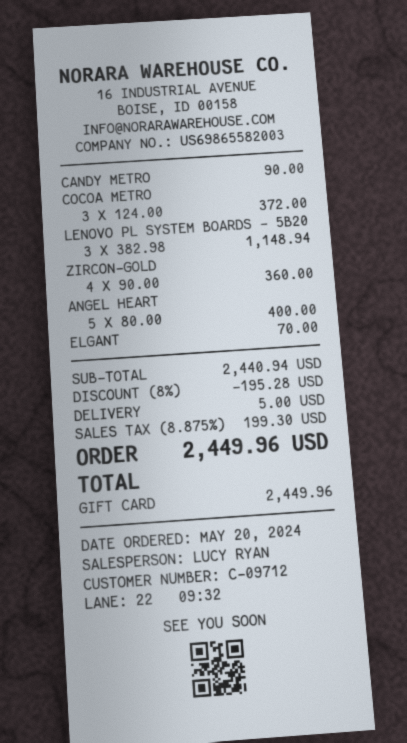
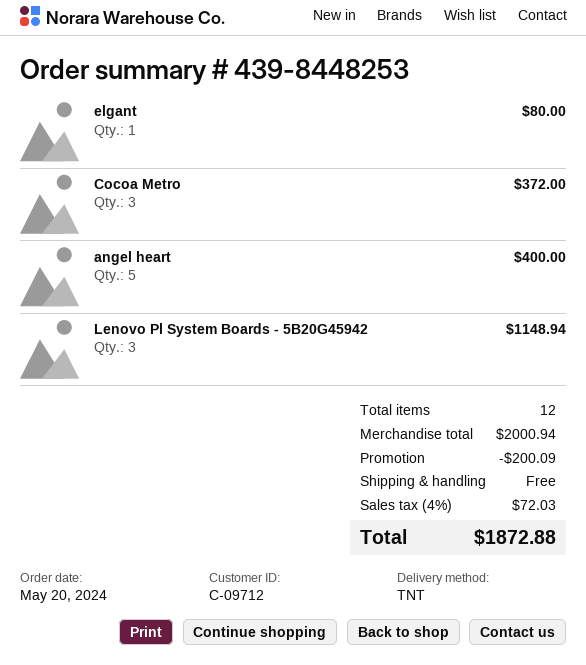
CANDY METRO: 1 for 90.00 -> none
ZIRCON-GOLD: 4 for 360.00 -> none
ELGANT: 1 for 70.00 -> 1 for 80.00
subtotal: 2440.94 -> 2000.94
discount: 195.28 -> 200.09
shipping: 5.00 -> 0.00
tax: 8.875% = 199.30 -> 4% = 72.03
total: 2449.96 -> 1872.88

